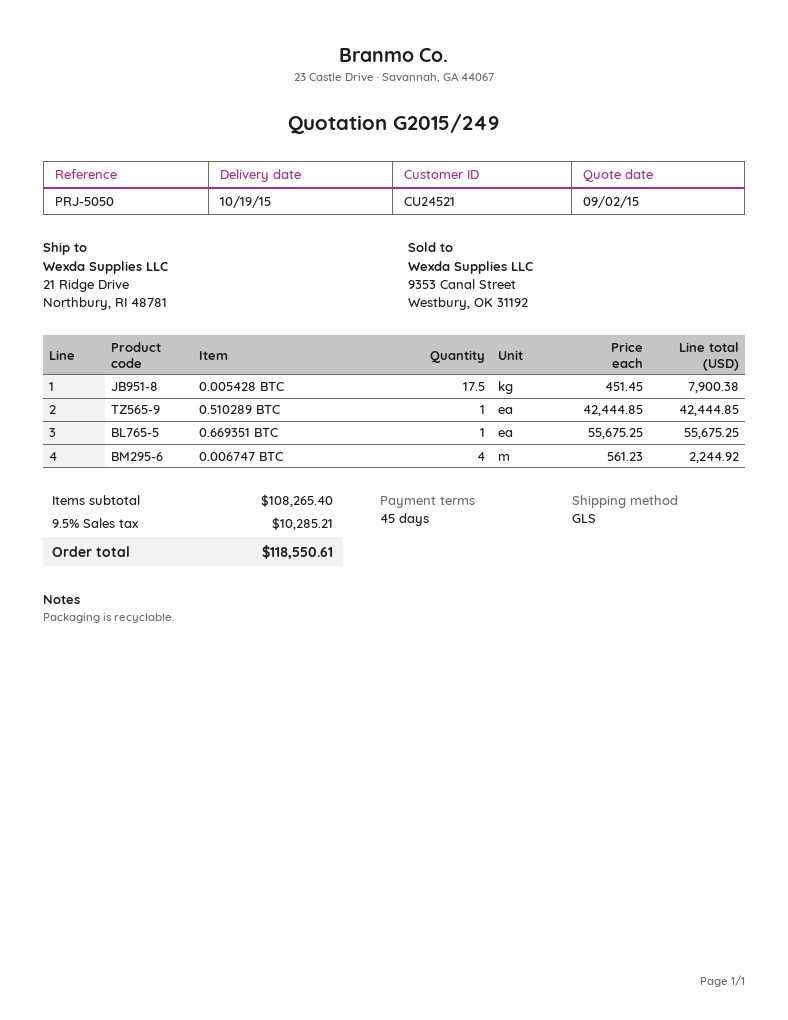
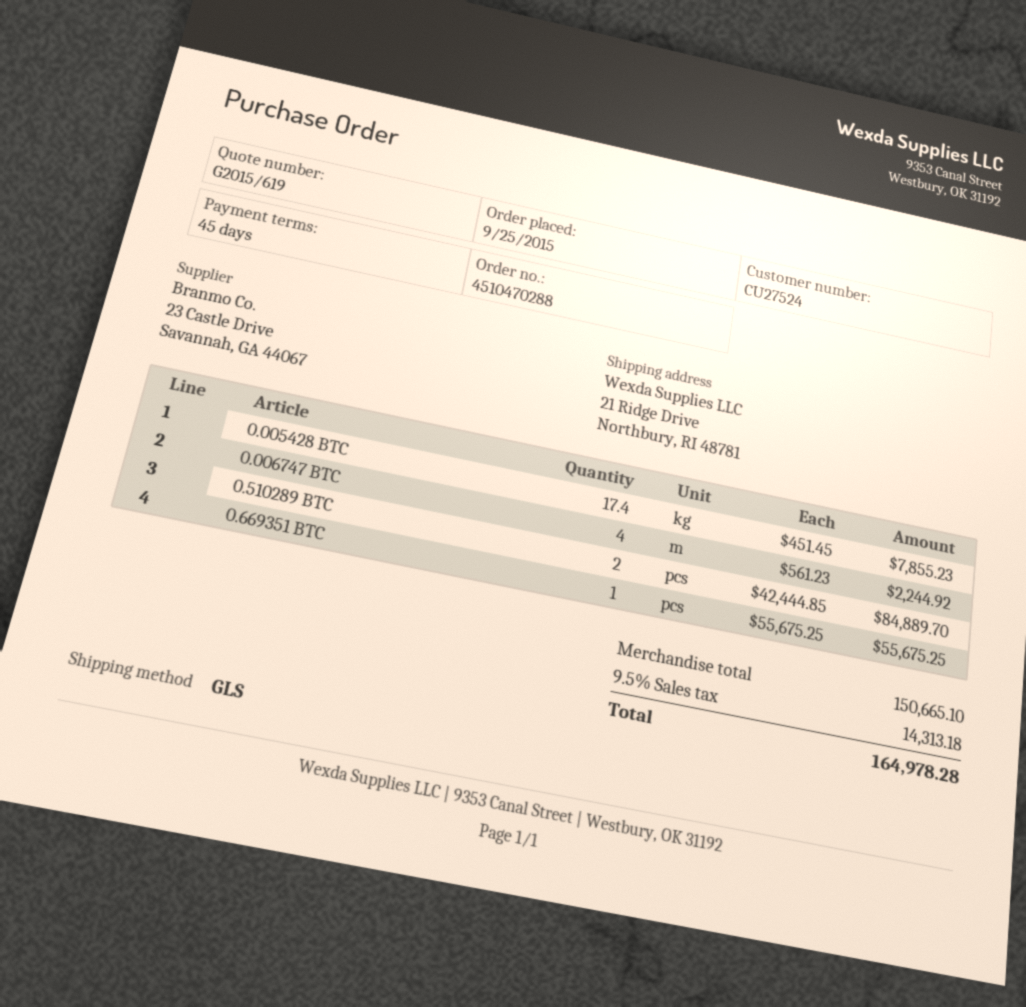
quote number: G2015/249 -> G2015/619
customer number: CU24521 -> CU27524
0.005428 BTC: 17.5 x 451.45 = 7900.38 -> 17.4 x 451.45 = 7855.23
0.510289 BTC: 1 x 42444.85 = 42444.85 -> 2 x 42444.85 = 84889.70
subtotal: 108265.40 -> 150665.10
tax: 9.5% = 10285.21 -> 9.5% = 14313.18
total: 118550.61 -> 164978.28

